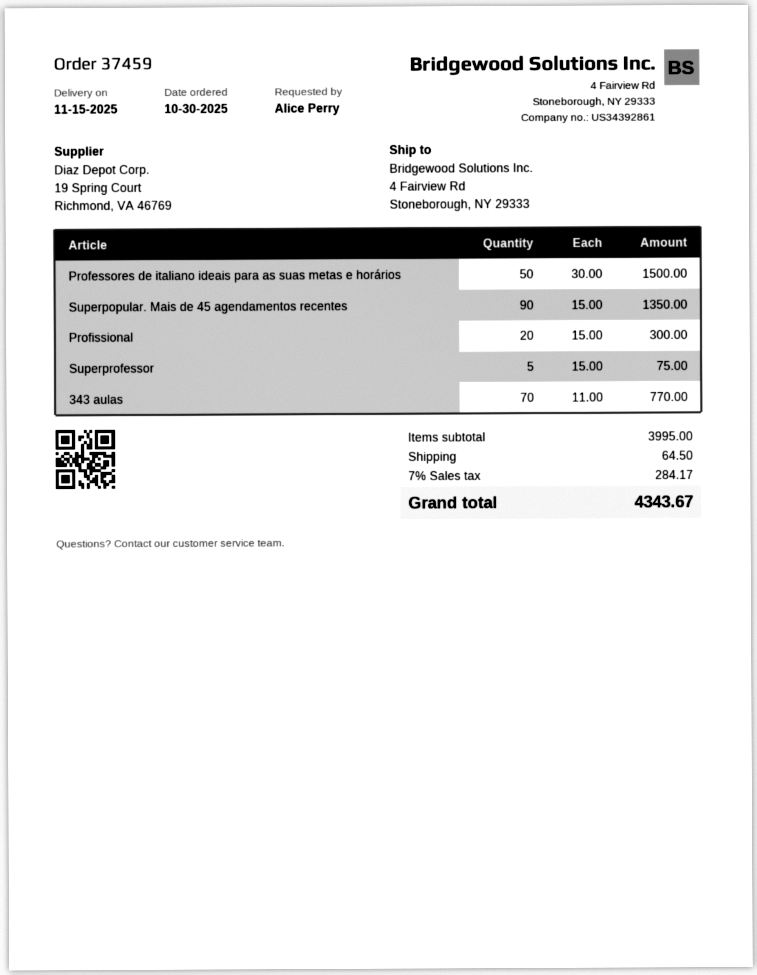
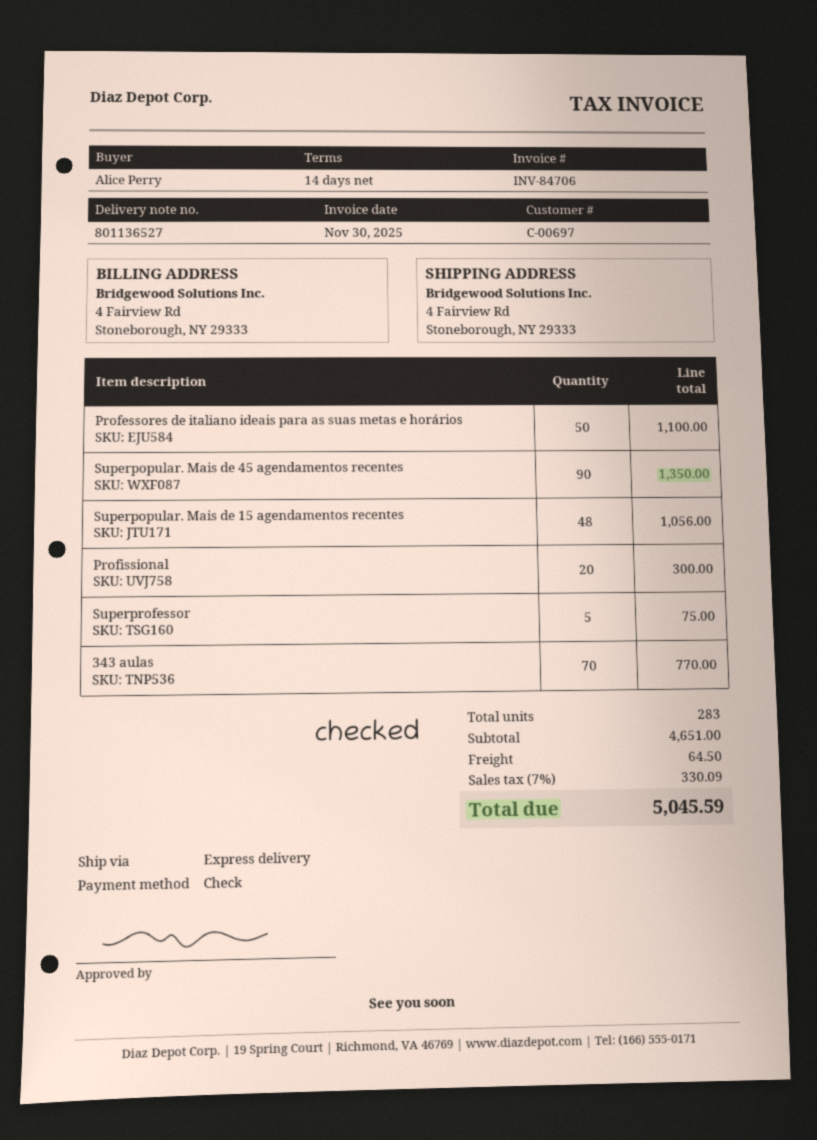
Professores de italiano ideais para as suas metas e horários: 50 for 1500.00 -> 50 for 1100.00
Superpopular. Mais de 15 agendamentos recentes: none -> 48 for 1056.00
subtotal: 3995.00 -> 4651.00
tax: 7% = 284.17 -> 7% = 330.09
total: 4343.67 -> 5045.59

